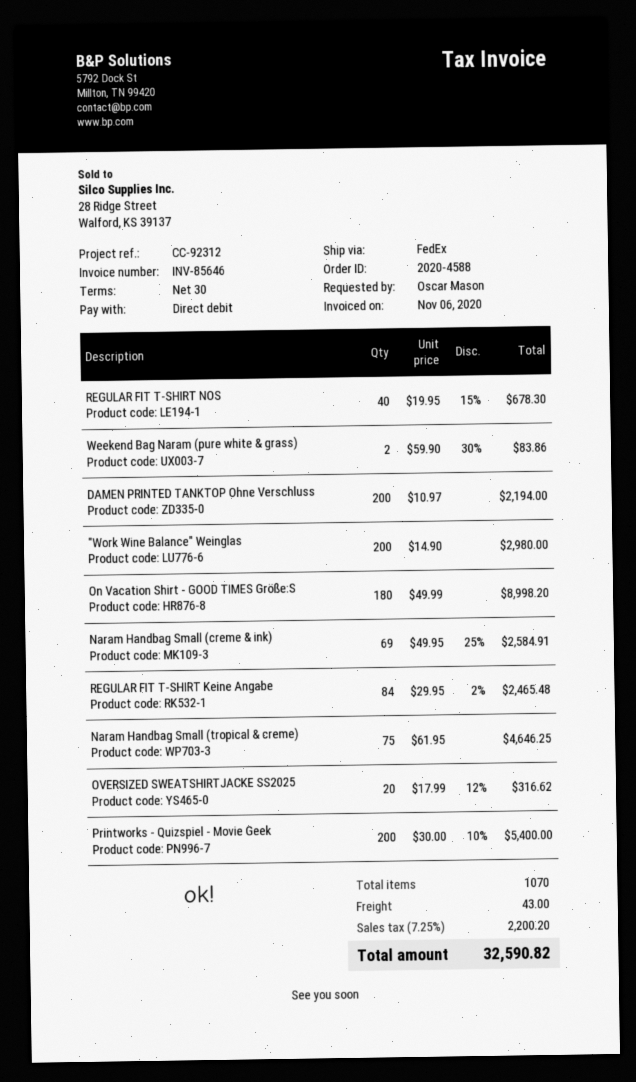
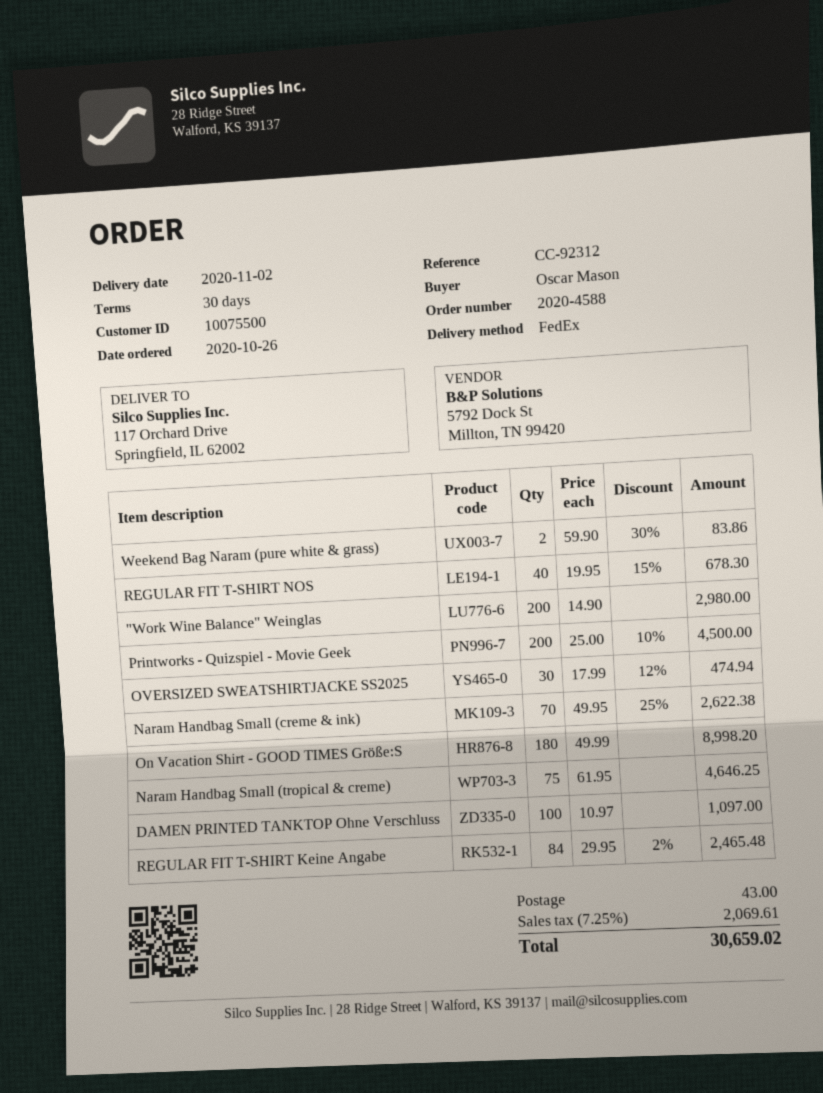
DAMEN PRINTED TANKTOP Ohne Verschluss: 200 x 10.97 = 2194.00 -> 100 x 10.97 = 1097.00
Naram Handbag Small (creme & ink): 69 x 49.95 - 25% = 2584.91 -> 70 x 49.95 - 25% = 2622.38
OVERSIZED SWEATSHIRTJACKE SS2025: 20 x 17.99 - 12% = 316.62 -> 30 x 17.99 - 12% = 474.94
Printworks - Quizspiel - Movie Geek: 200 x 30.00 - 10% = 5400.00 -> 200 x 25.00 - 10% = 4500.00
tax: 7.25% = 2200.20 -> 7.25% = 2069.61
total: 32590.82 -> 30659.02

